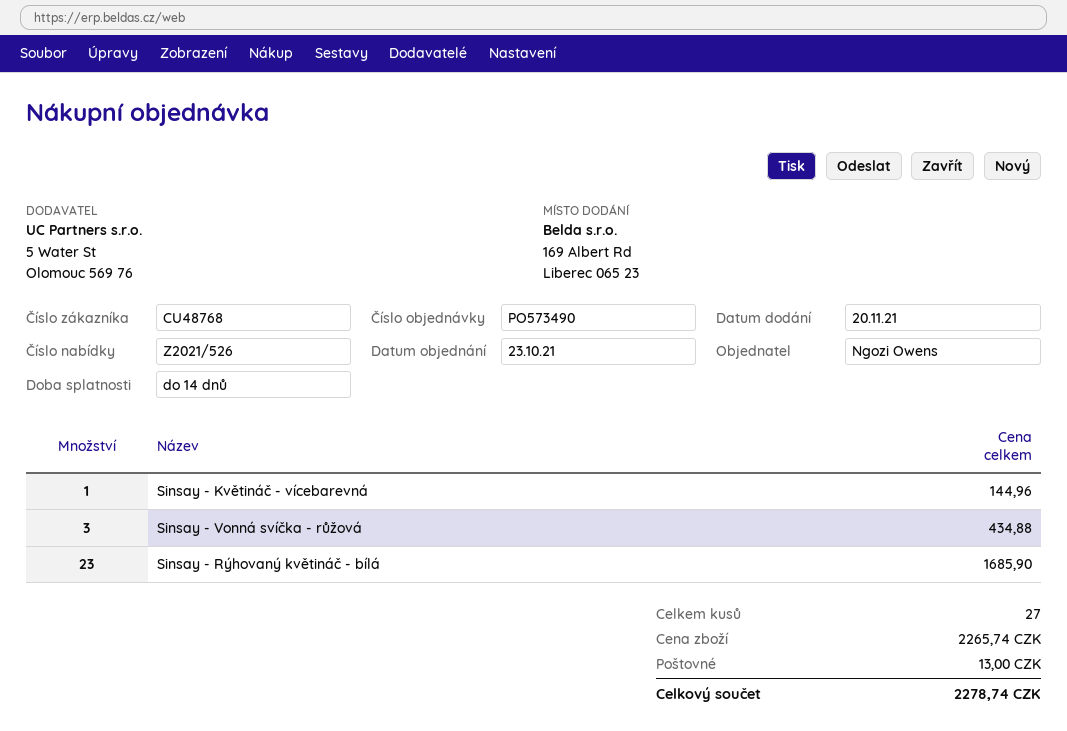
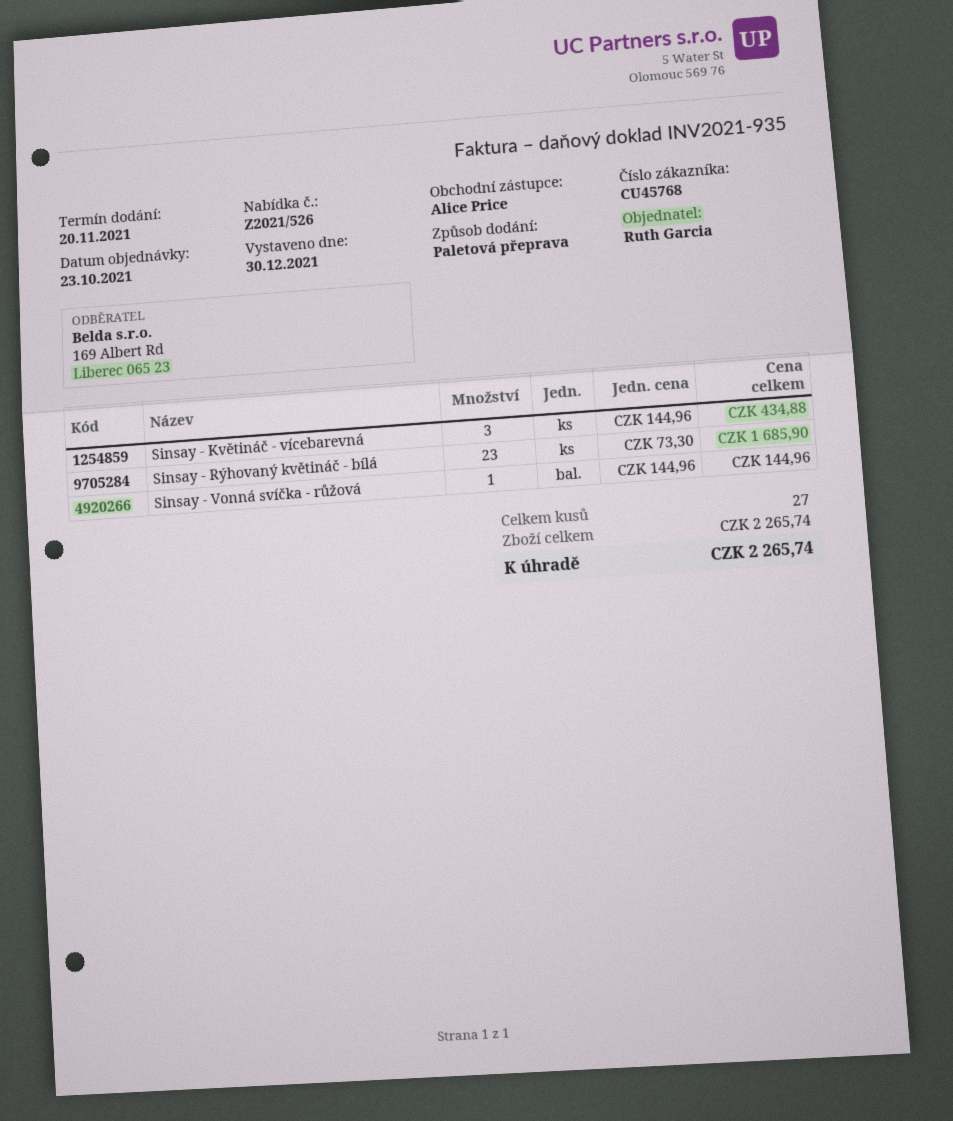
customer number: CU48768 -> CU45768
ordered by: Ngozi Owens -> Ruth Garcia
Sinsay - Květináč - vícebarevná: 1 for 144.96 -> 3 for 434.88
Sinsay - Vonná svíčka - růžová: 3 for 434.88 -> 1 for 144.96
shipping: 13.00 -> none
total: 2278.74 -> 2265.74

